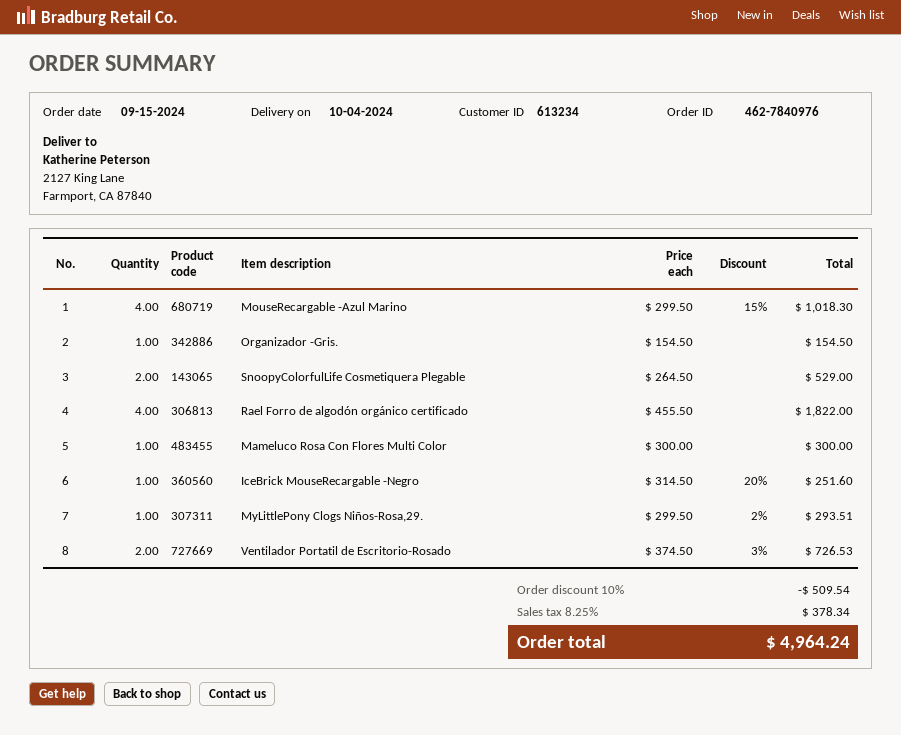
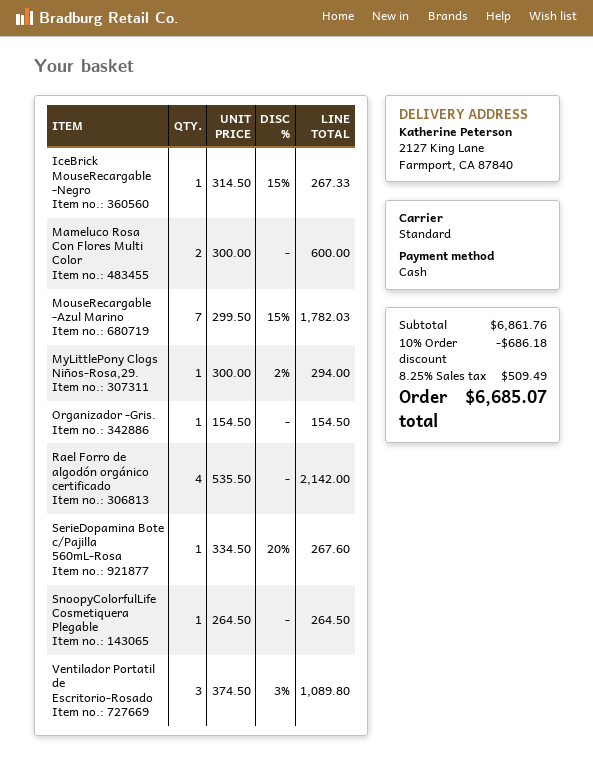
MouseRecargable -Azul Marino: 4 x 299.50 - 15% = 1018.30 -> 7 x 299.50 - 15% = 1782.03
SnoopyColorfulLife Cosmetiquera Plegable: 2 x 264.50 = 529.00 -> 1 x 264.50 = 264.50
Rael Forro de algodón orgánico certificado: 4 x 455.50 = 1822.00 -> 4 x 535.50 = 2142.00
Mameluco Rosa Con Flores Multi Color: 1 x 300.00 = 300.00 -> 2 x 300.00 = 600.00
IceBrick MouseRecargable -Negro: 1 x 314.50 - 20% = 251.60 -> 1 x 314.50 - 15% = 267.33
MyLittlePony Clogs Niños-Rosa,29.: 1 x 299.50 - 2% = 293.51 -> 1 x 300.00 - 2% = 294.00
Ventilador Portatil de Escritorio-Rosado: 2 x 374.50 - 3% = 726.53 -> 3 x 374.50 - 3% = 1089.80
SerieDopamina Bote c/Pajilla 560mL-Rosa: none -> 1 x 334.50 - 20% = 267.60
discount: 10% = 509.54 -> 10% = 686.18
tax: 8.25% = 378.34 -> 8.25% = 509.49
total: 4964.24 -> 6685.07

